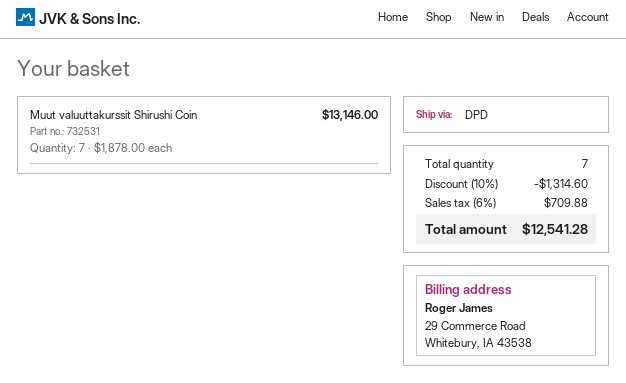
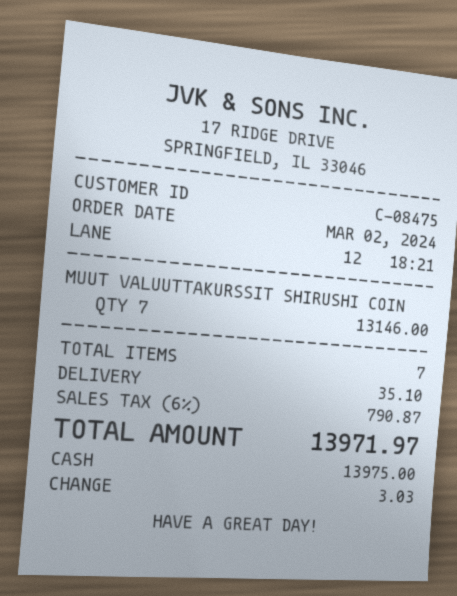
discount: 10% = 1314.60 -> none
shipping: none -> 35.10
tax: 6% = 709.88 -> 6% = 790.87
total: 12541.28 -> 13971.97

